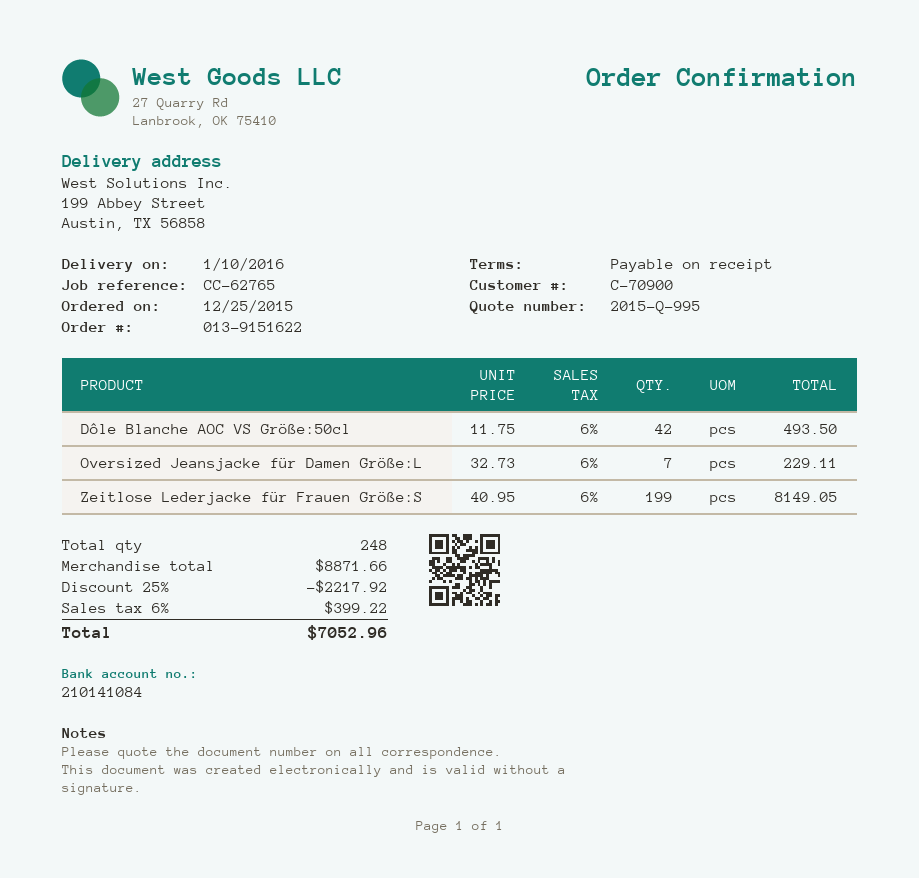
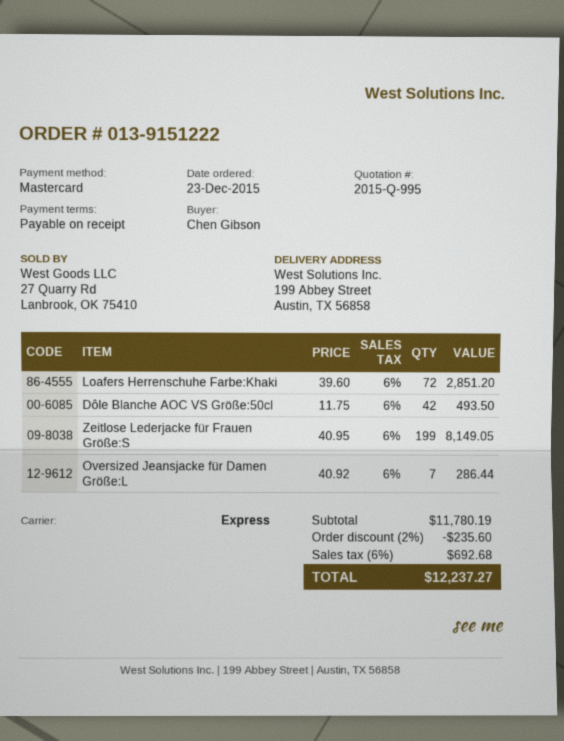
order number: 013-9151622 -> 013-9151222
order date: 2015-12-25 -> 2015-12-23
Oversized Jeansjacke für Damen Größe:L: 7 x 32.73 = 229.11 -> 7 x 40.92 = 286.44
Loafers Herrenschuhe Farbe:Khaki: none -> 72 x 39.60 = 2851.20
subtotal: 8871.66 -> 11780.19
discount: 25% = 2217.92 -> 2% = 235.60
tax: 6% = 399.22 -> 6% = 692.68
total: 7052.96 -> 12237.27

